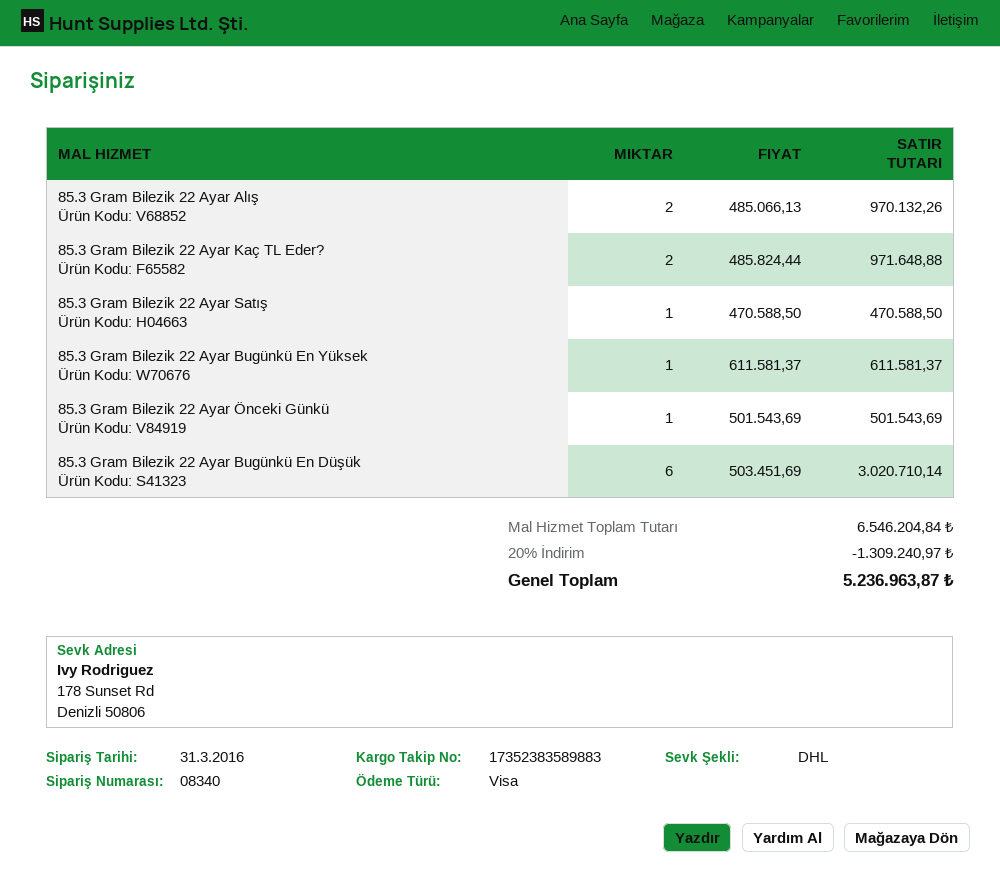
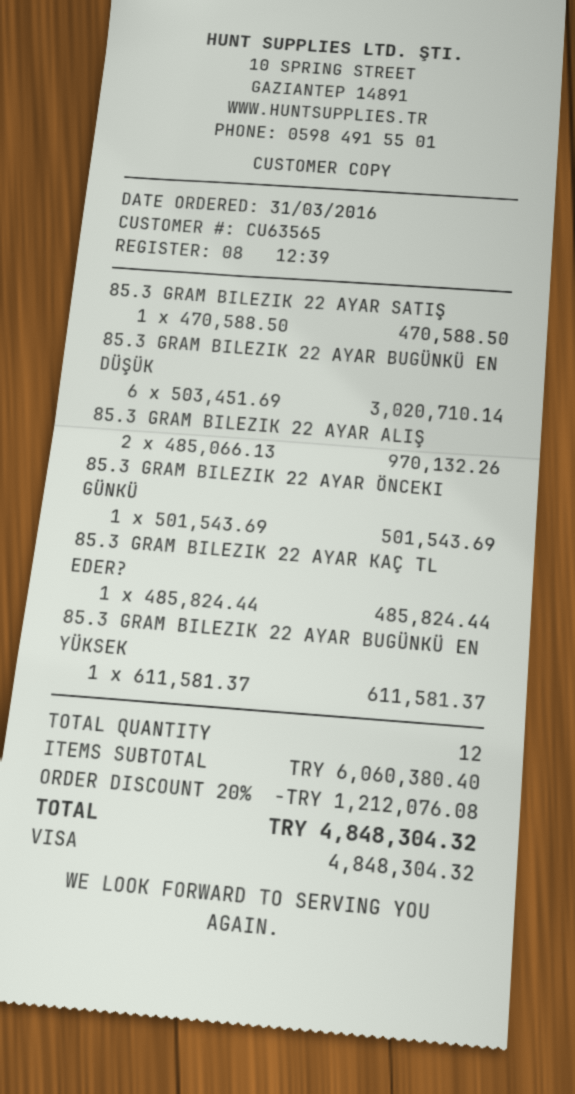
85.3 Gram Bilezik 22 Ayar Kaç TL Eder?: 2 x 485824.44 = 971648.88 -> 1 x 485824.44 = 485824.44
subtotal: 6546204.84 -> 6060380.40
discount: 20% = 1309240.97 -> 20% = 1212076.08
total: 5236963.87 -> 4848304.32

